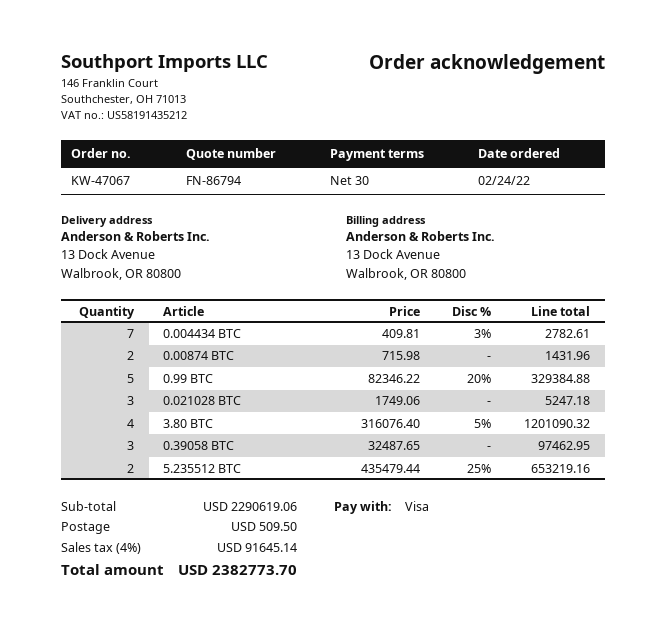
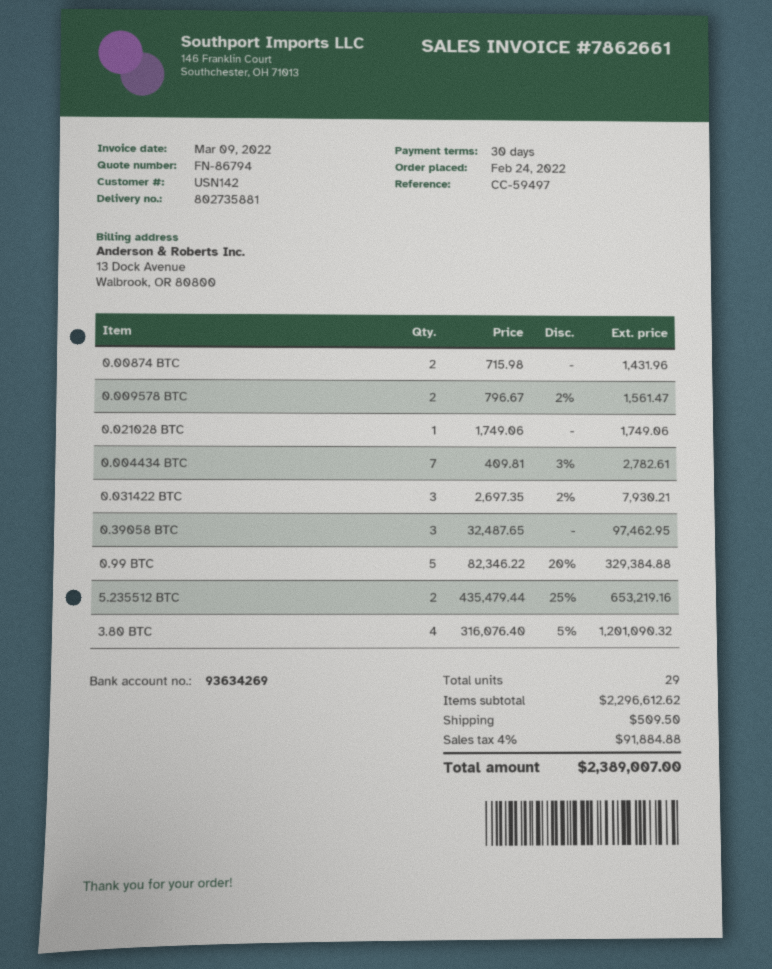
0.021028 BTC: 3 x 1749.06 = 5247.18 -> 1 x 1749.06 = 1749.06
0.009578 BTC: none -> 2 x 796.67 - 2% = 1561.47
0.031422 BTC: none -> 3 x 2697.35 - 2% = 7930.21
subtotal: 2290619.06 -> 2296612.62
tax: 4% = 91645.14 -> 4% = 91884.88
total: 2382773.70 -> 2389007.00

